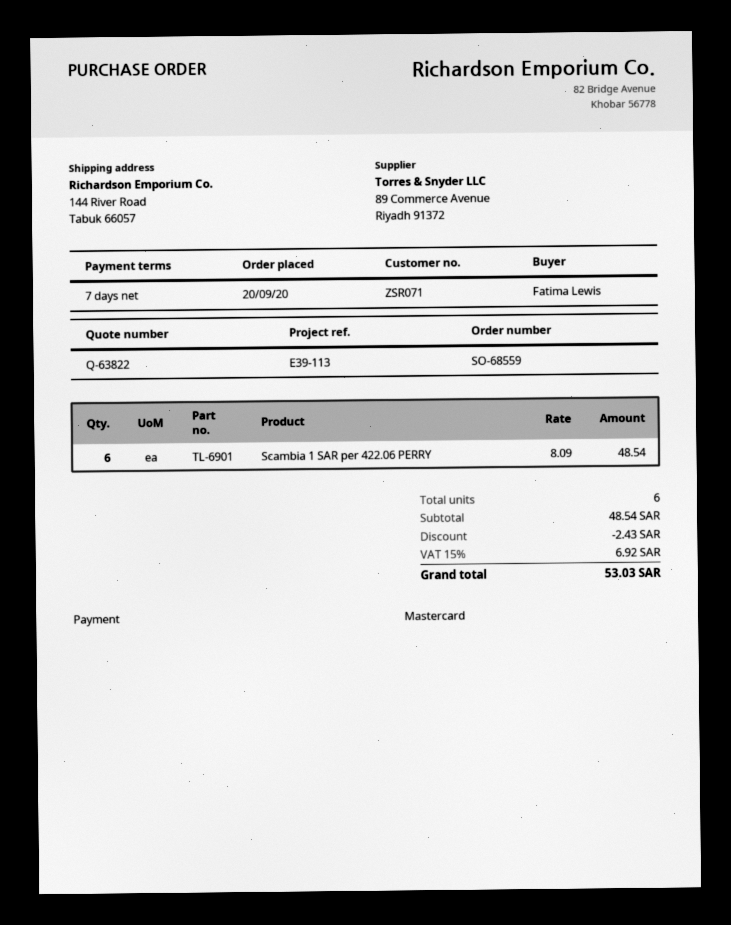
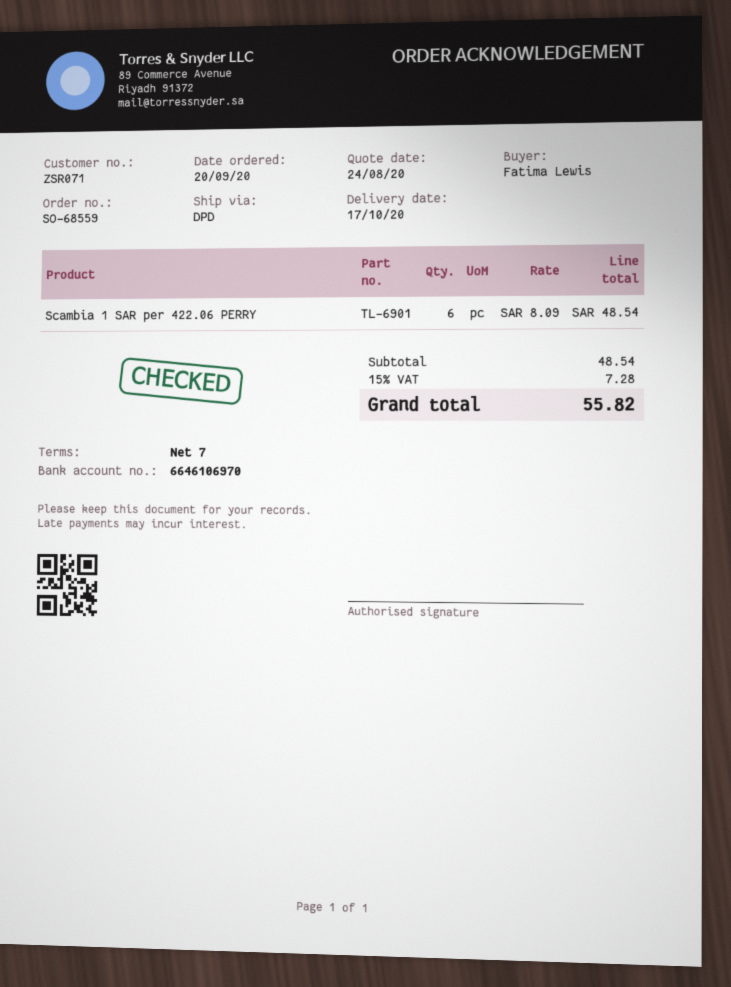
discount: 2.43 -> none
tax: 15% = 6.92 -> 15% = 7.28
total: 53.03 -> 55.82

